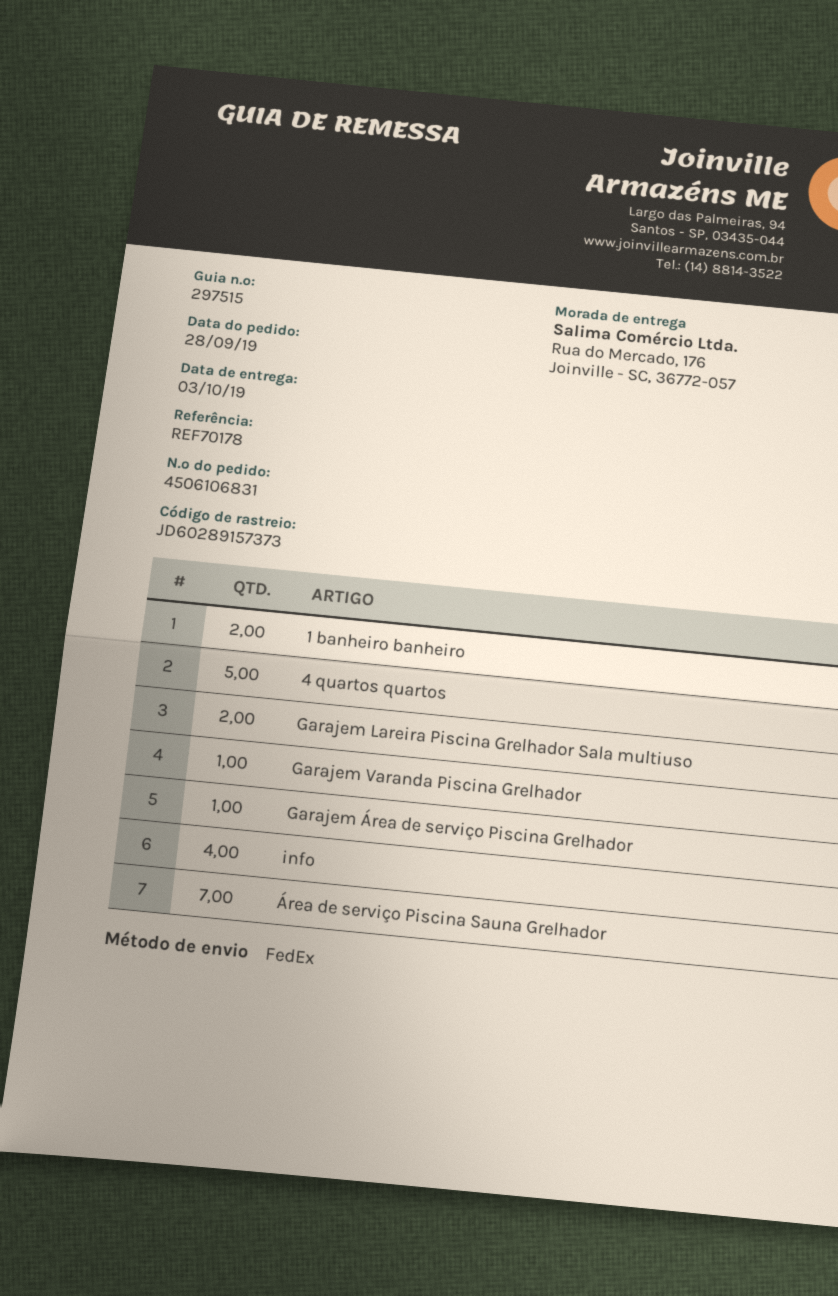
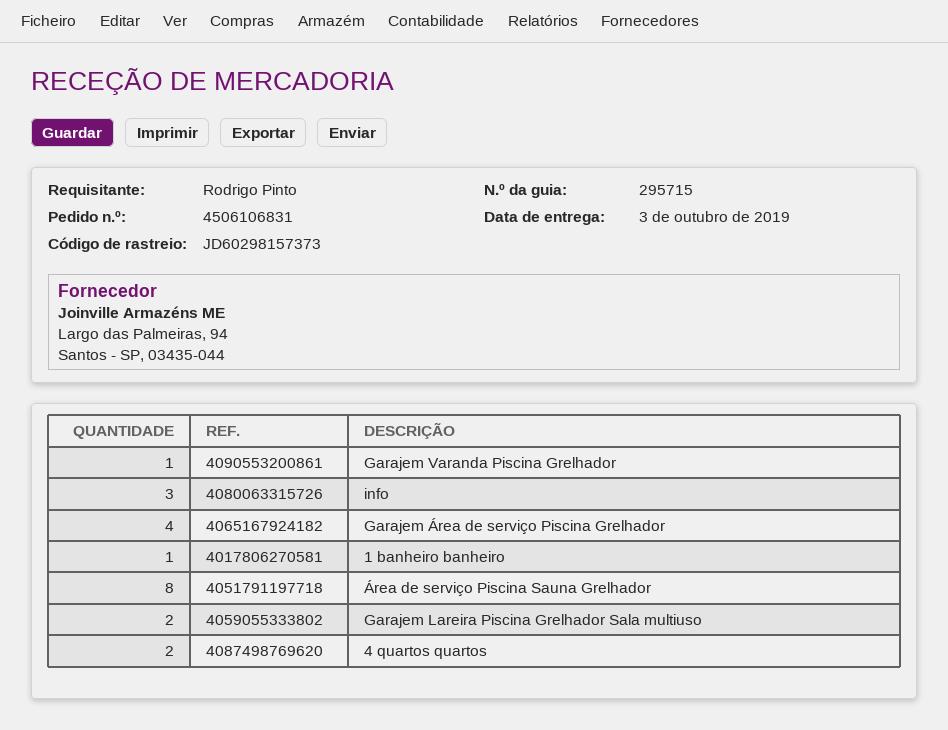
delivery note number: 297515 -> 295715
tracking number: JD60289157373 -> JD60298157373
1 banheiro banheiro: 2 -> 1
4 quartos quartos: 5 -> 2
Garajem Área de serviço Piscina Grelhador: 1 -> 4
info: 4 -> 3
Área de serviço Piscina Sauna Grelhador: 7 -> 8

